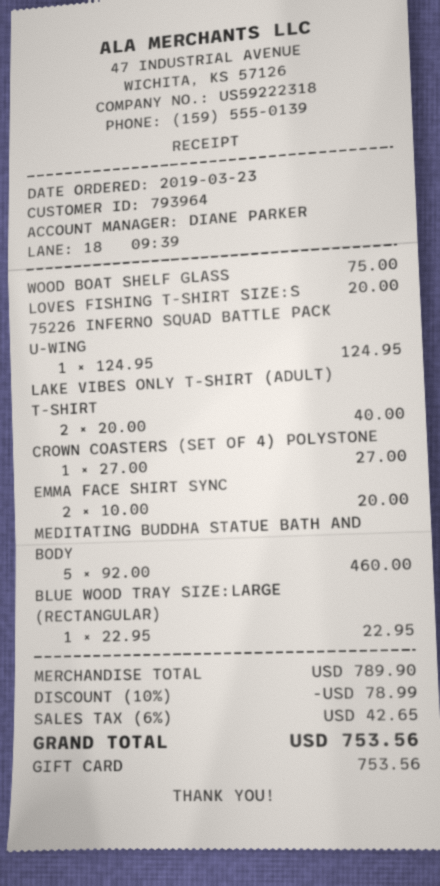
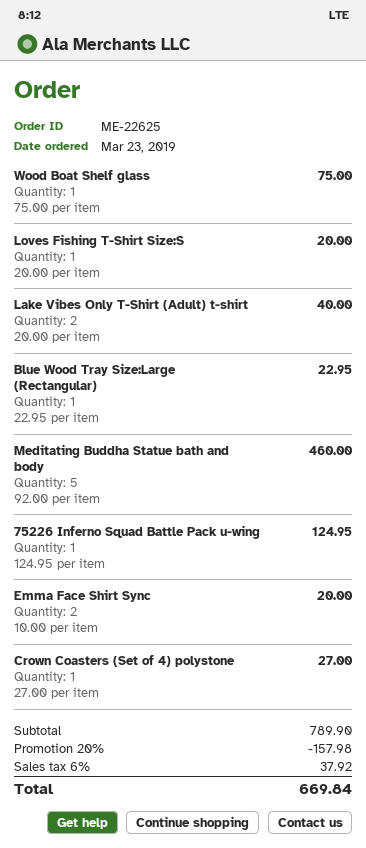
discount: 10% = 78.99 -> 20% = 157.98
tax: 6% = 42.65 -> 6% = 37.92
total: 753.56 -> 669.84

